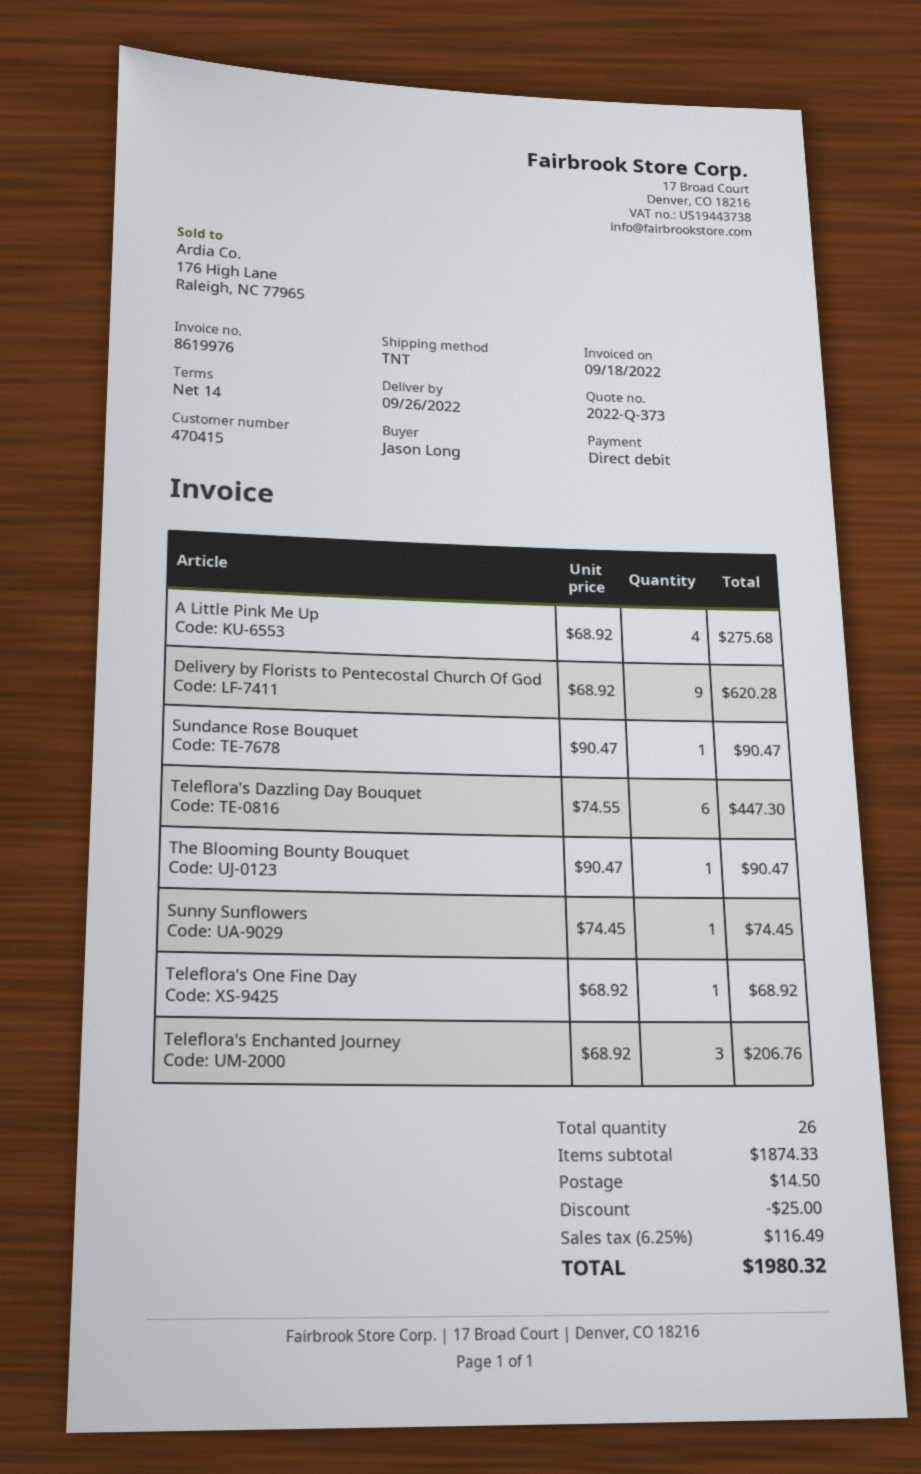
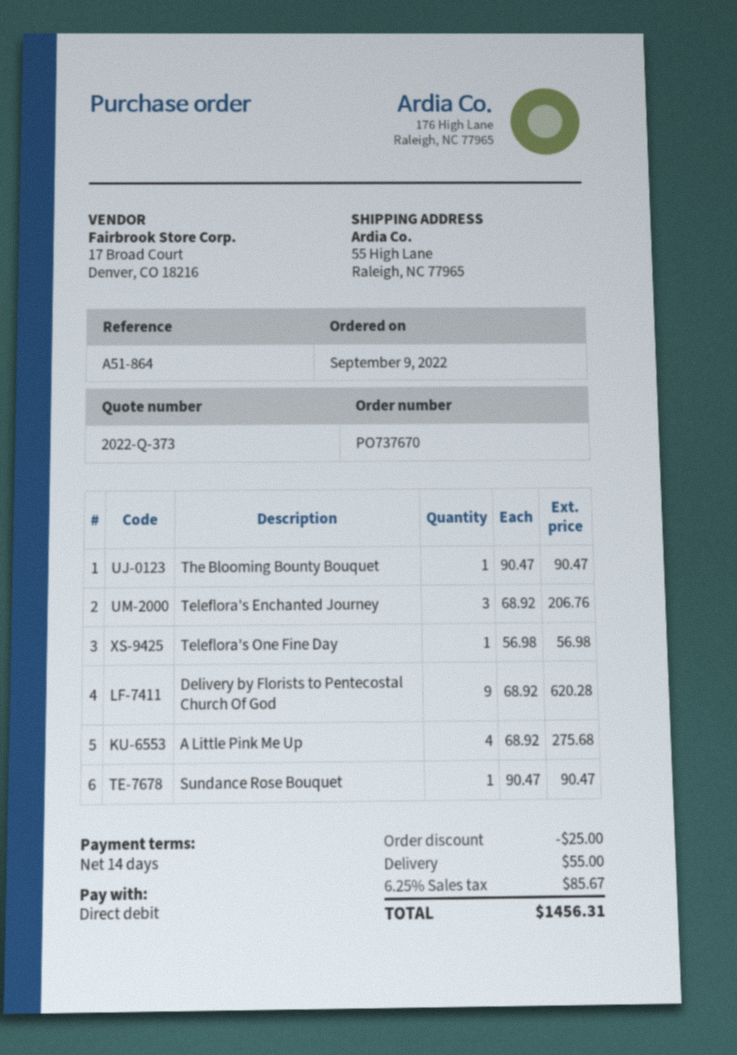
Teleflora's Dazzling Day Bouquet: 6 x 74.55 = 447.30 -> none
Sunny Sunflowers: 1 x 74.45 = 74.45 -> none
Teleflora's One Fine Day: 1 x 68.92 = 68.92 -> 1 x 56.98 = 56.98
shipping: 14.50 -> 55.00
tax: 6.25% = 116.49 -> 6.25% = 85.67
total: 1980.32 -> 1456.31

